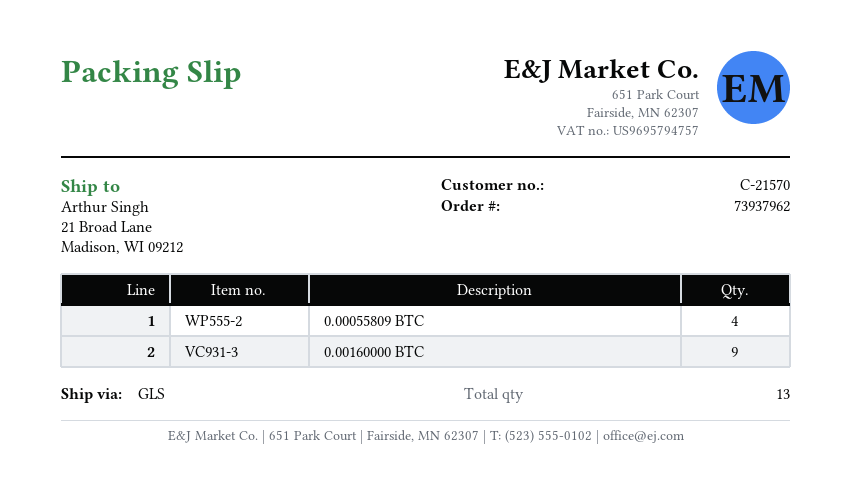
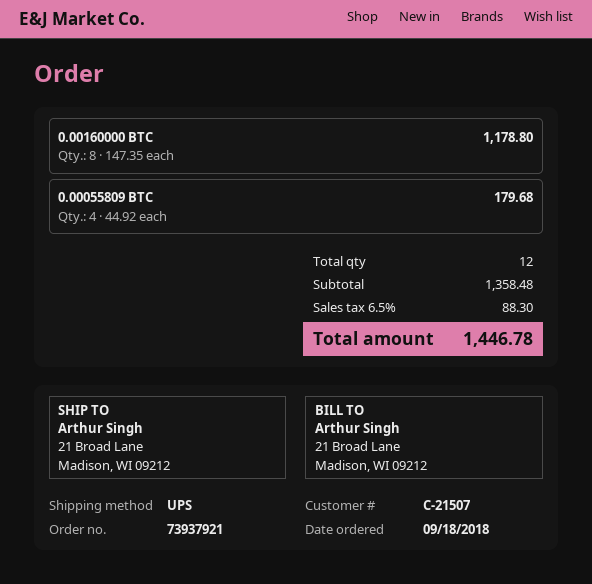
order number: 73937962 -> 73937921
customer number: C-21570 -> C-21507
shipping method: GLS -> UPS
0.00160000 BTC: 9 -> 8
total quantity: 13 -> 12

